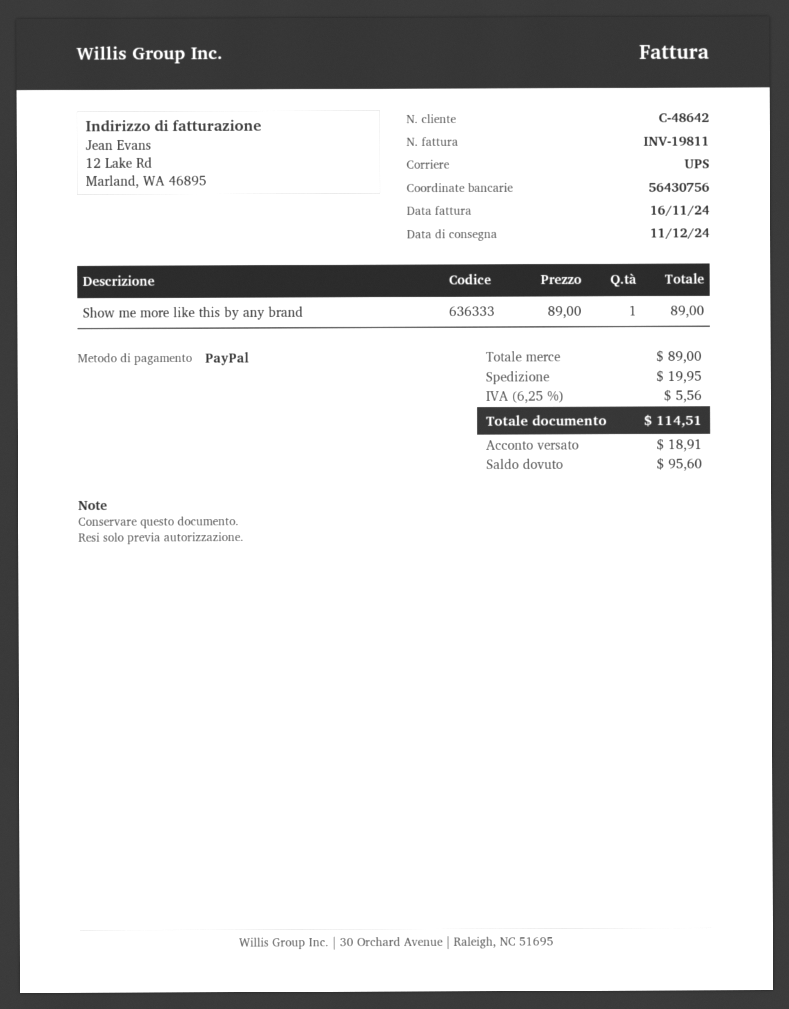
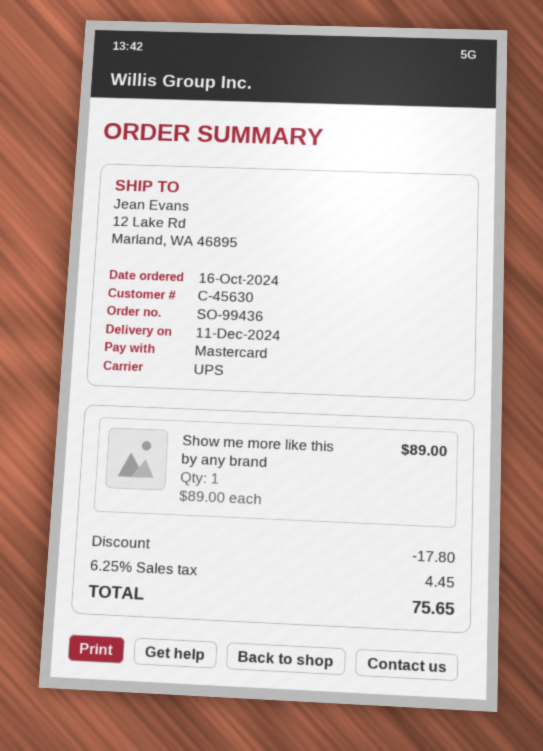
customer number: C-48642 -> C-45630
payment method: PayPal -> Mastercard
discount: none -> 17.80
shipping: 19.95 -> none
tax: 6.25% = 5.56 -> 6.25% = 4.45
total: 114.51 -> 75.65

